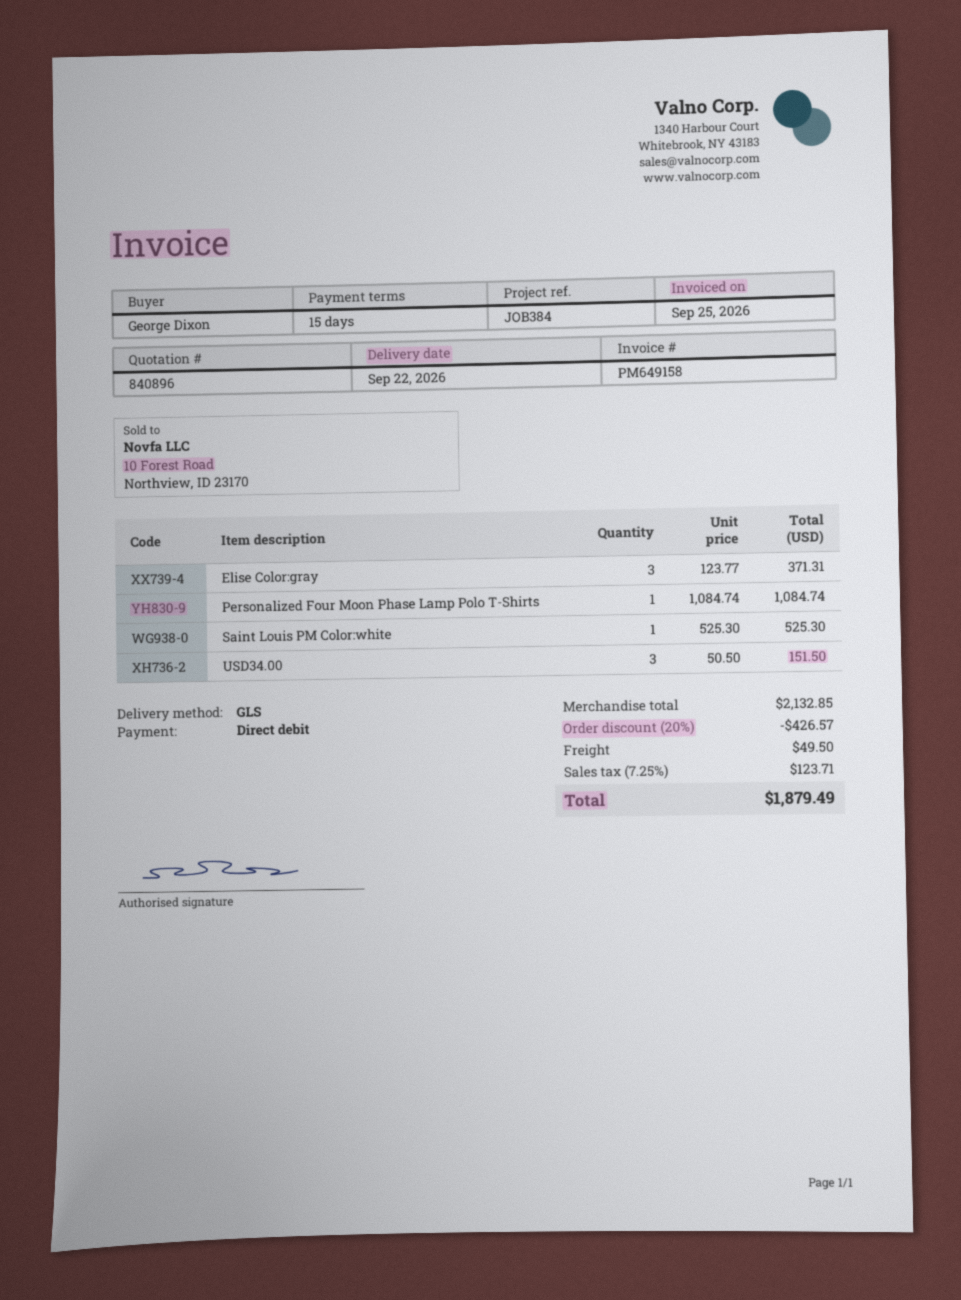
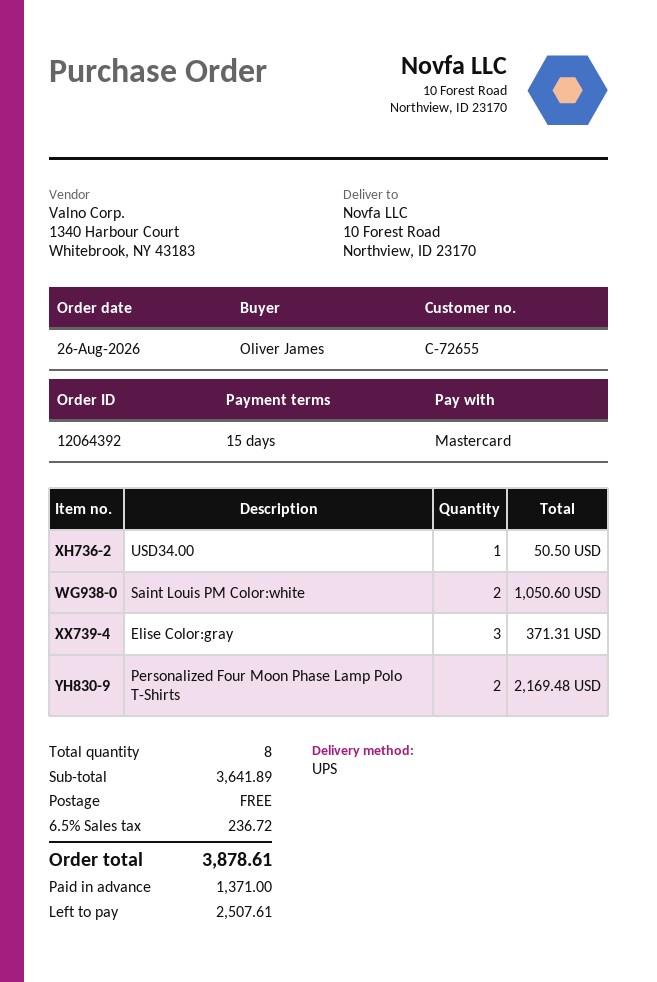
ordered by: George Dixon -> Oliver James
payment method: direct debit -> Mastercard
shipping method: GLS -> UPS
Personalized Four Moon Phase Lamp Polo T-Shirts: 1 for 1084.74 -> 2 for 2169.48
Saint Louis PM Color:white: 1 for 525.30 -> 2 for 1050.60
USD34.00: 3 for 151.50 -> 1 for 50.50
subtotal: 2132.85 -> 3641.89
discount: 20% = 426.57 -> none
shipping: 49.50 -> 0.00
tax: 7.25% = 123.71 -> 6.5% = 236.72
total: 1879.49 -> 3878.61

